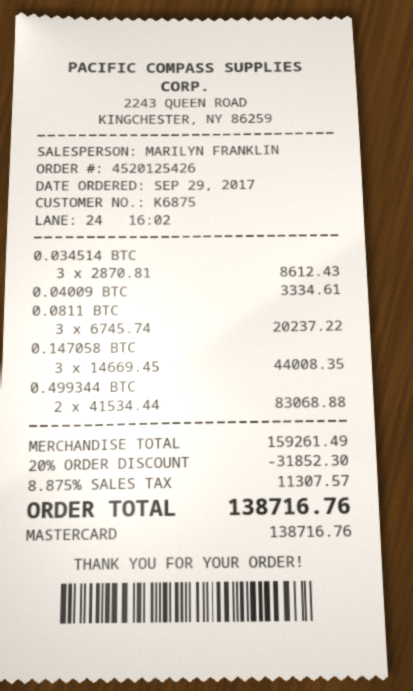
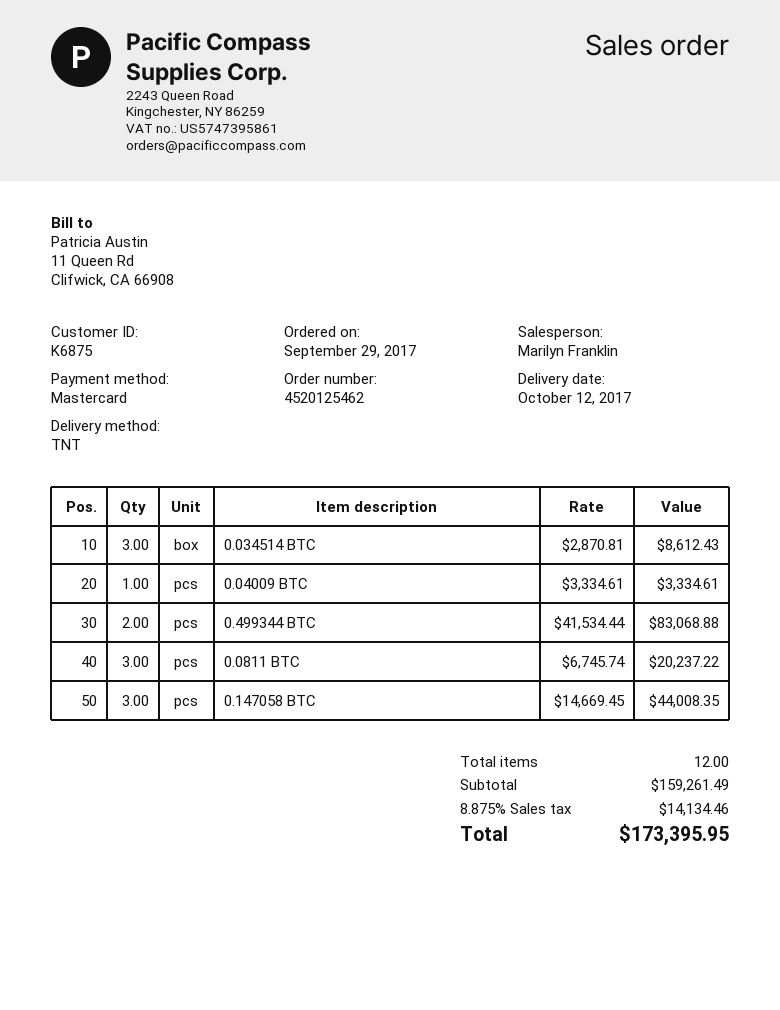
order number: 4520125426 -> 4520125462
discount: 20% = 31852.30 -> none
tax: 8.875% = 11307.57 -> 8.875% = 14134.46
total: 138716.76 -> 173395.95

